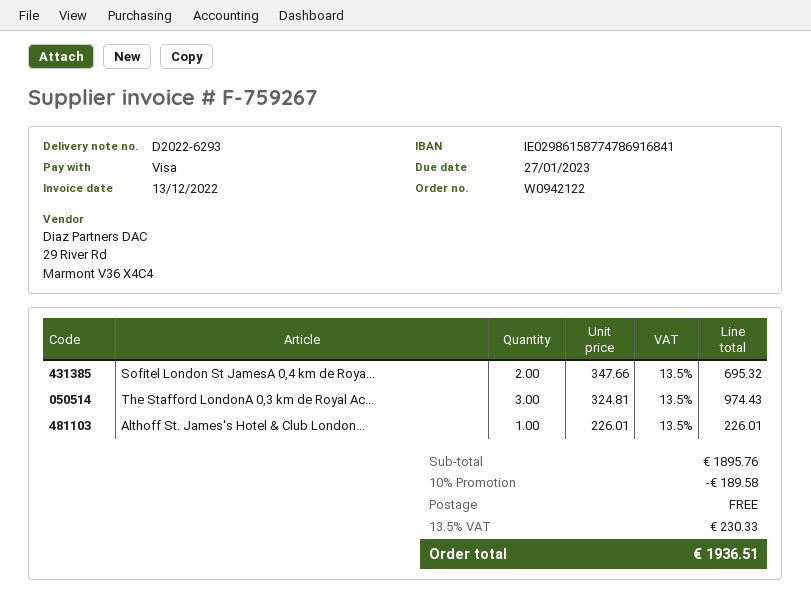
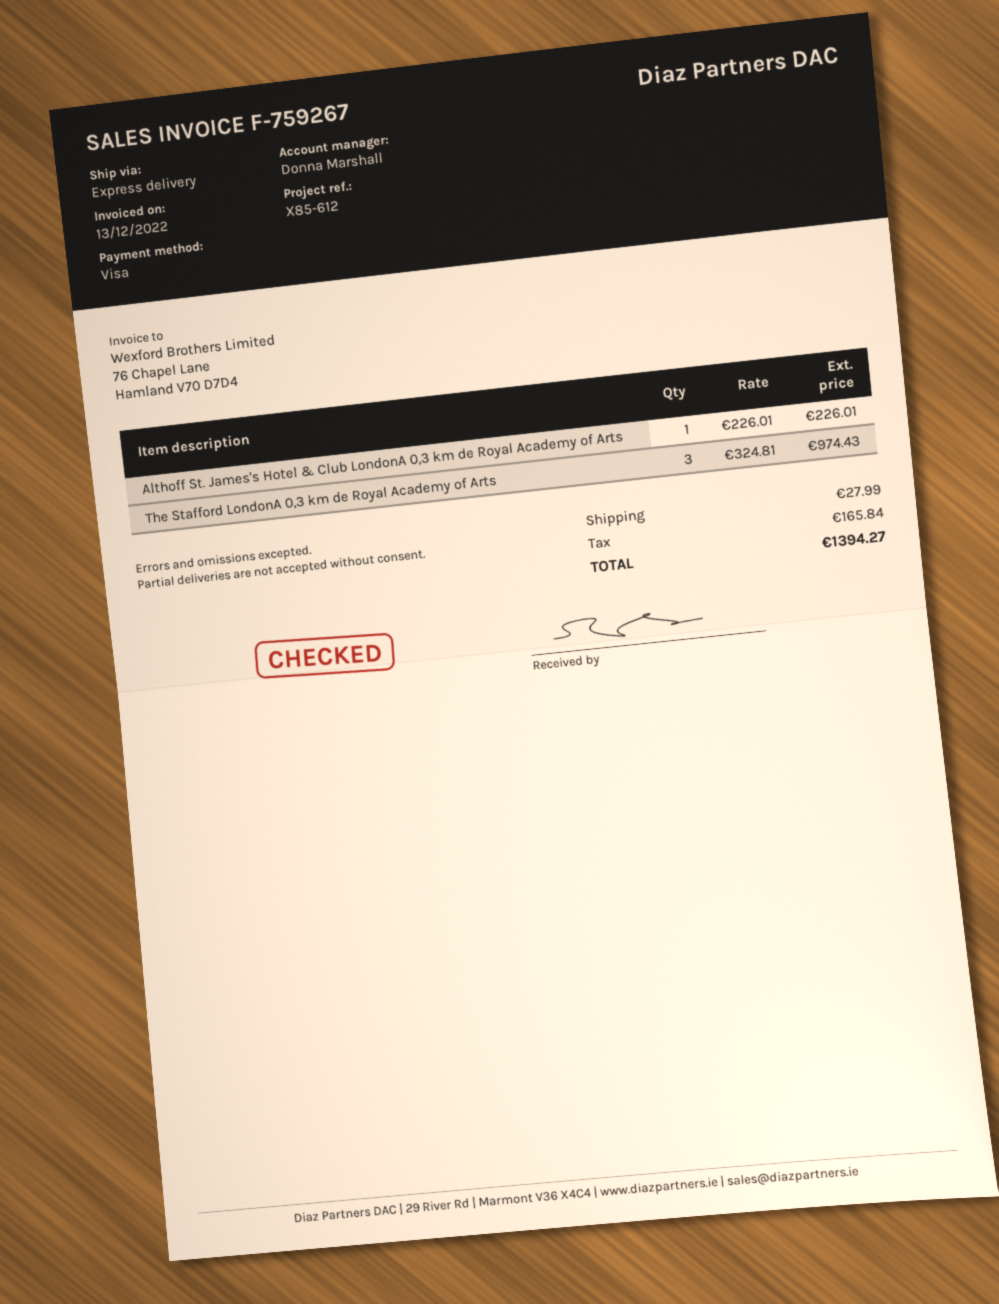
Sofitel London St JamesA 0,4 km de Roya...: 2 x 347.66 = 695.32 -> none
discount: 10% = 189.58 -> none
shipping: 0.00 -> 27.99
tax: 230.33 -> 165.84
total: 1936.51 -> 1394.27

